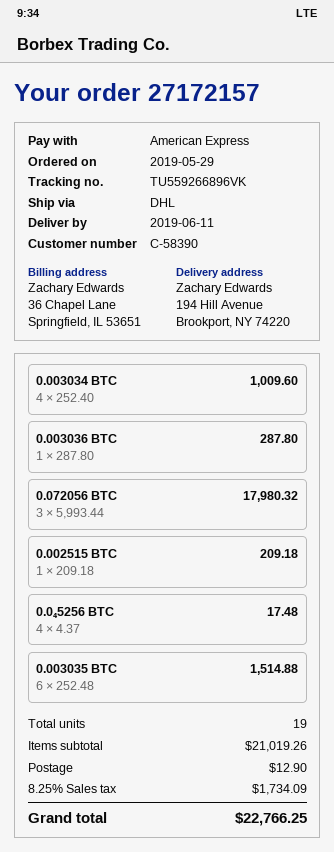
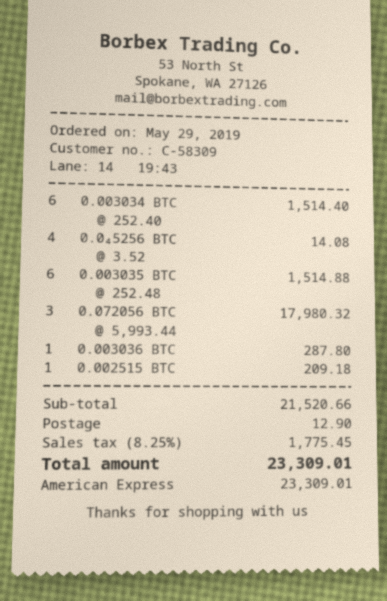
customer number: C-58390 -> C-58309
0.003034 BTC: 4 x 252.40 = 1009.60 -> 6 x 252.40 = 1514.40
0.0₄5256 BTC: 4 x 4.37 = 17.48 -> 4 x 3.52 = 14.08
subtotal: 21019.26 -> 21520.66
tax: 8.25% = 1734.09 -> 8.25% = 1775.45
total: 22766.25 -> 23309.01

